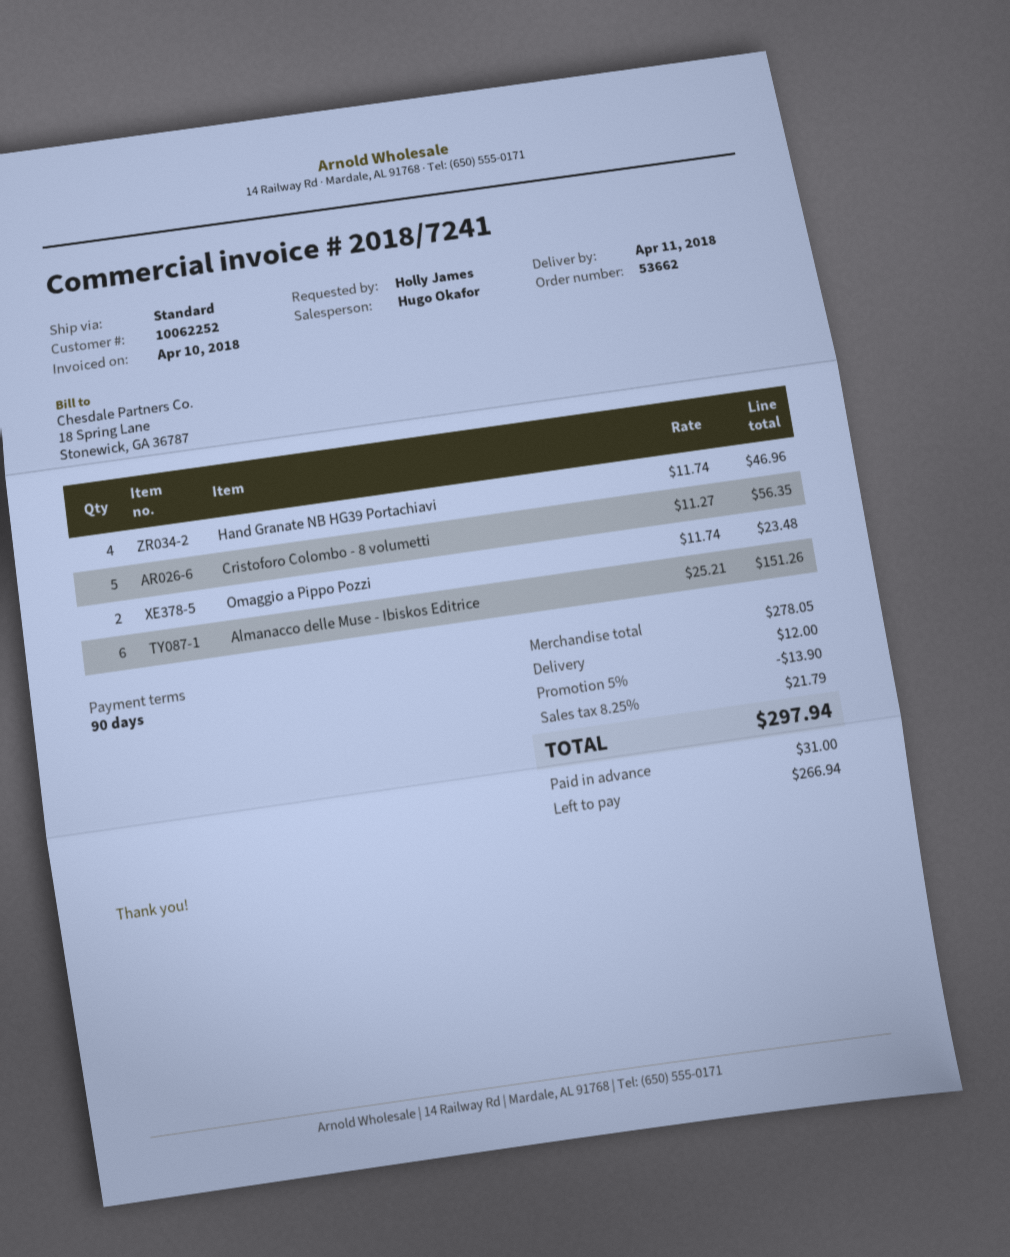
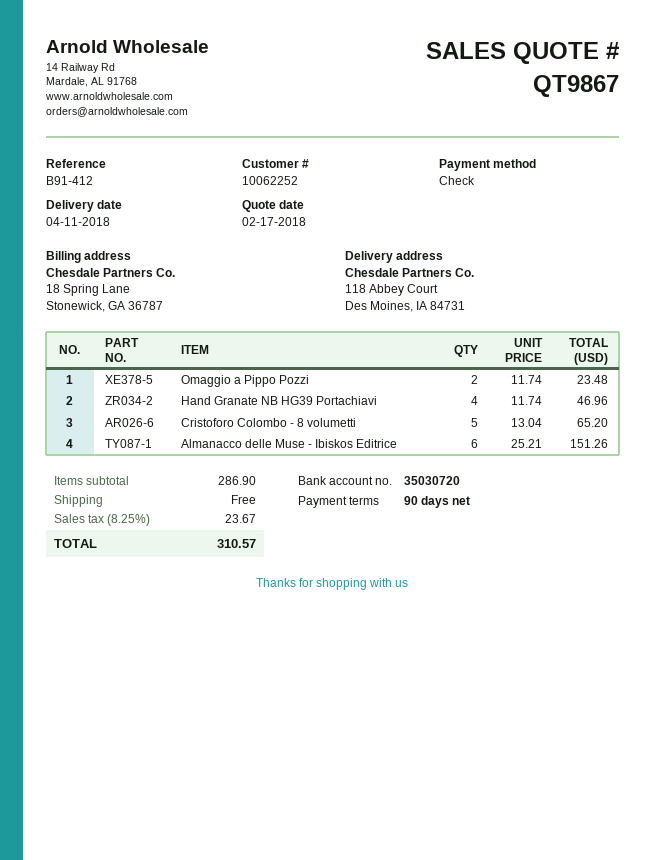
Cristoforo Colombo - 8 volumetti: 5 x 11.27 = 56.35 -> 5 x 13.04 = 65.20
subtotal: 278.05 -> 286.90
discount: 5% = 13.90 -> none
shipping: 12.00 -> 0.00
tax: 8.25% = 21.79 -> 8.25% = 23.67
total: 297.94 -> 310.57

